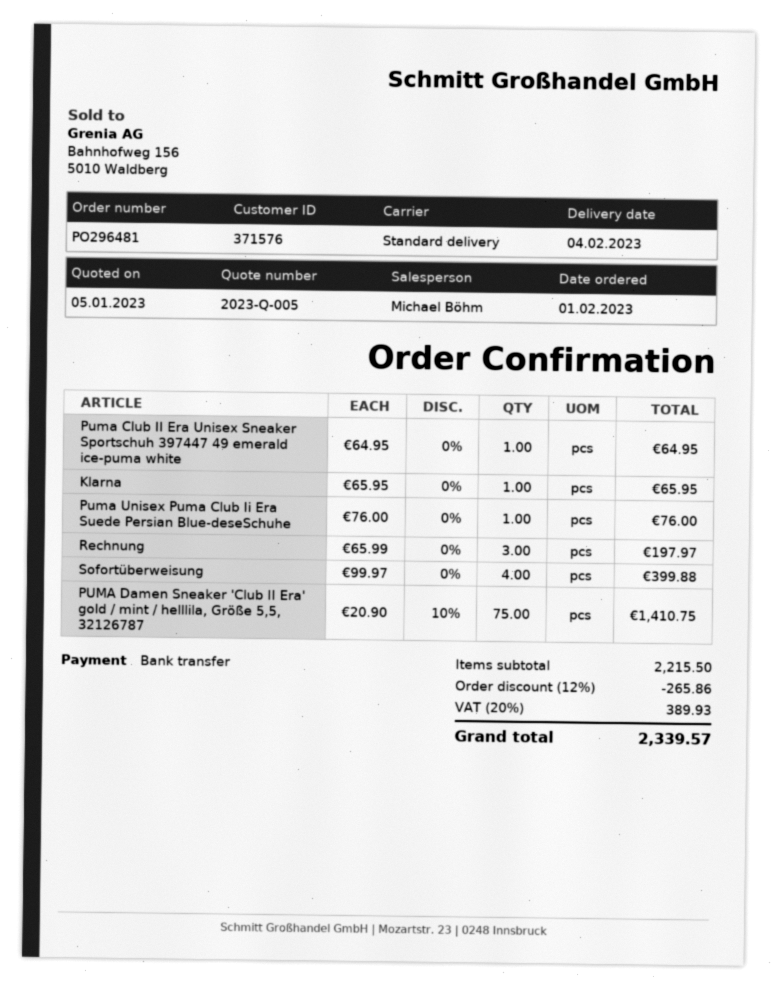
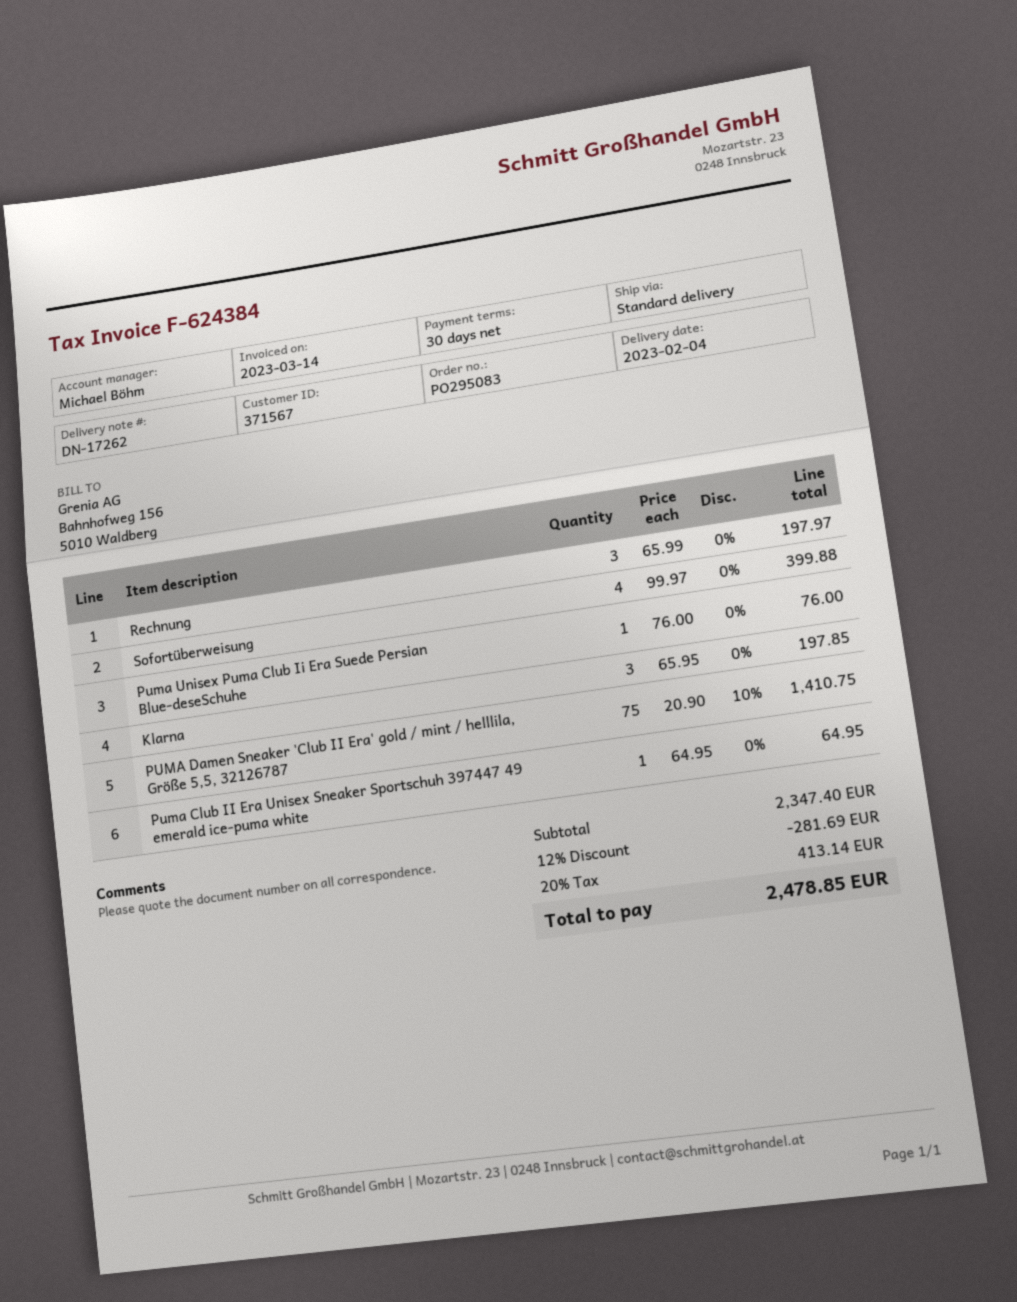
order number: PO296481 -> PO295083
customer number: 371576 -> 371567
Klarna: 1 x 65.95 = 65.95 -> 3 x 65.95 = 197.85
subtotal: 2215.50 -> 2347.40
discount: 12% = 265.86 -> 12% = 281.69
tax: 20% = 389.93 -> 20% = 413.14
total: 2339.57 -> 2478.85

